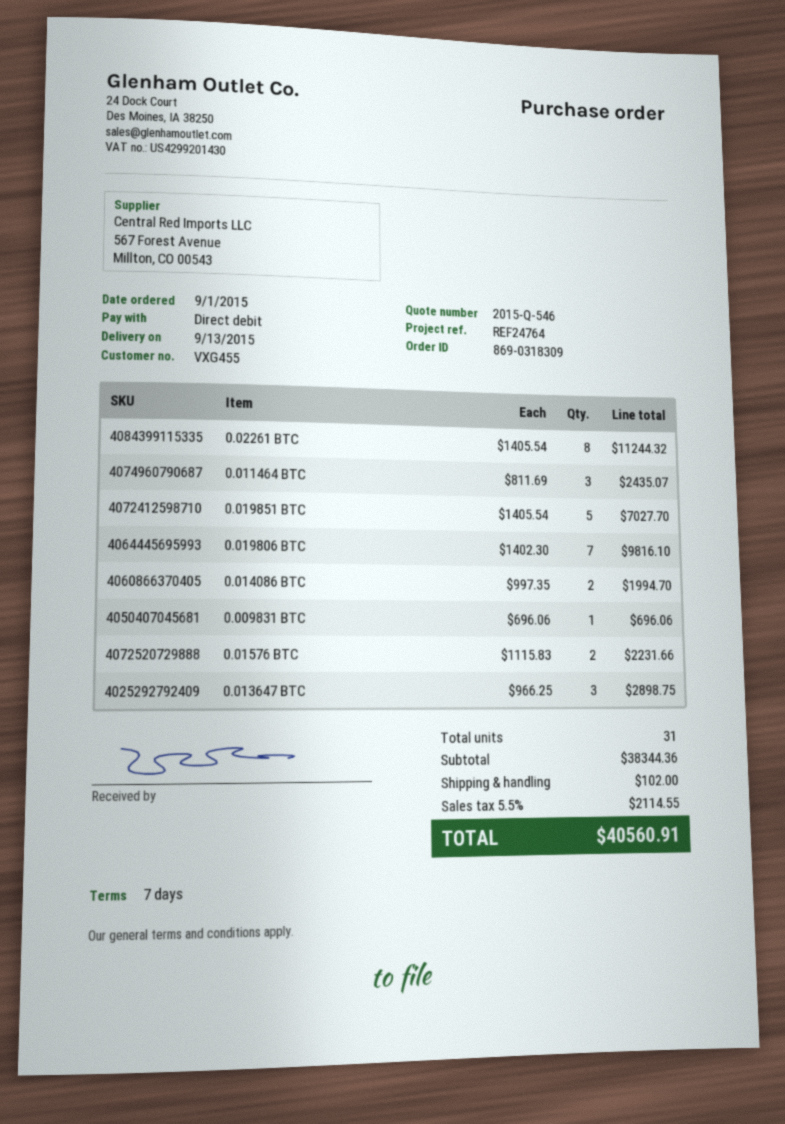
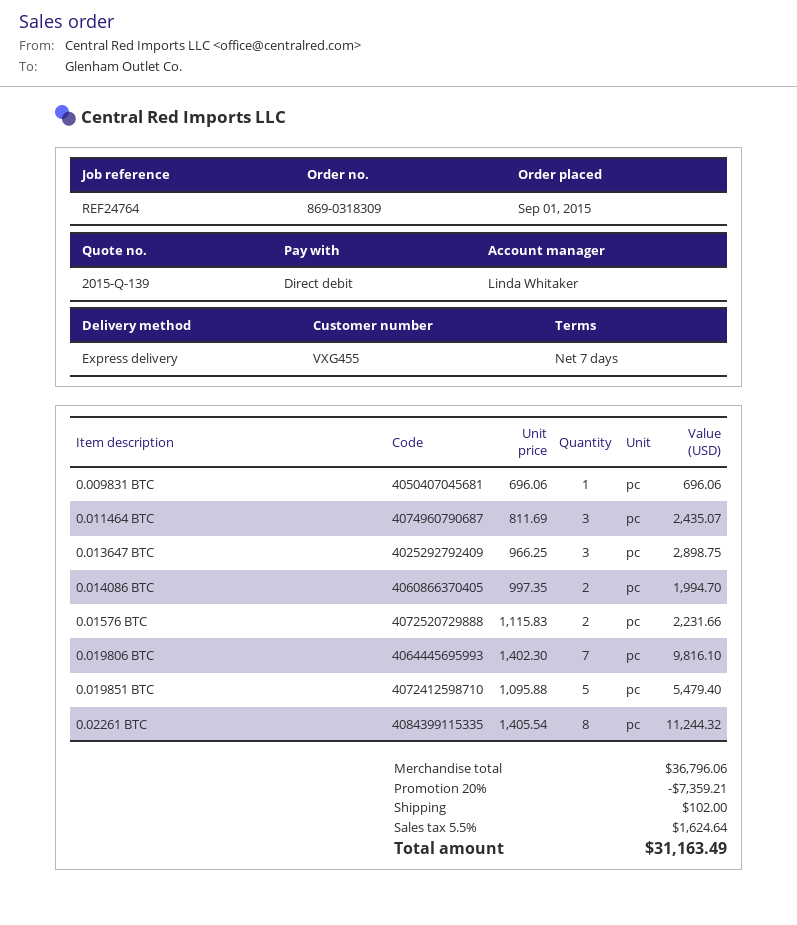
quote number: 2015-Q-546 -> 2015-Q-139
0.019851 BTC: 5 x 1405.54 = 7027.70 -> 5 x 1095.88 = 5479.40
subtotal: 38344.36 -> 36796.06
discount: none -> 20% = 7359.21
tax: 5.5% = 2114.55 -> 5.5% = 1624.64
total: 40560.91 -> 31163.49

